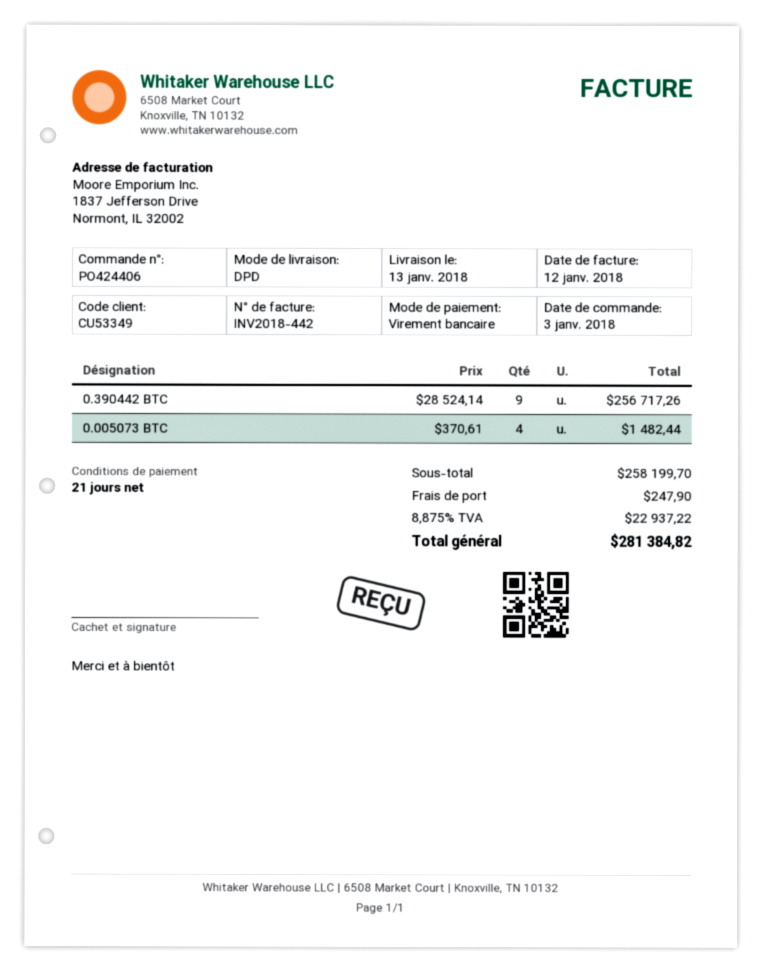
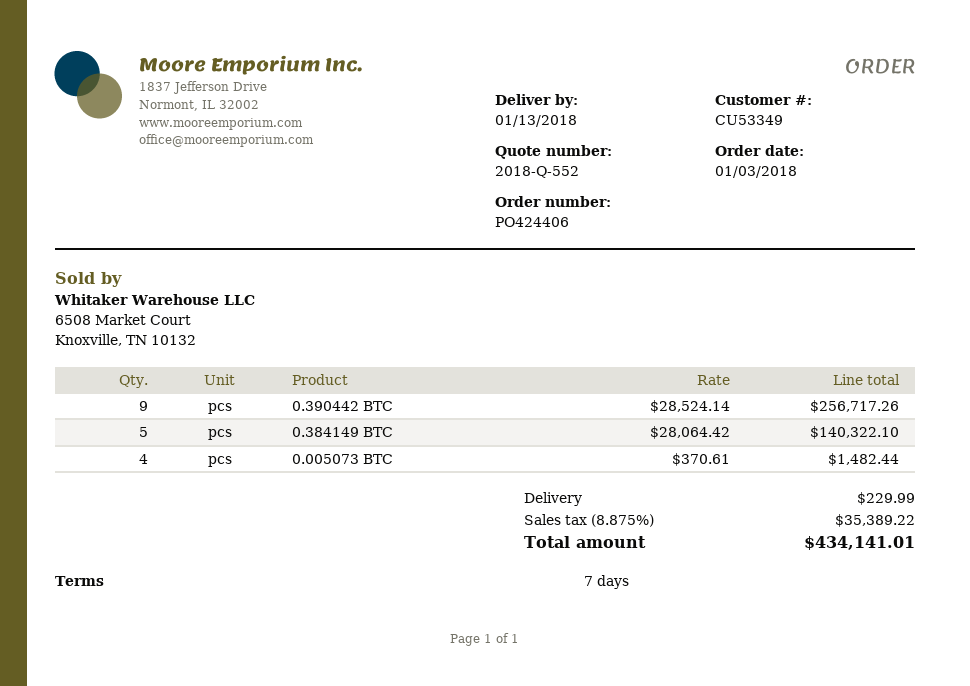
payment terms: 21 days -> 7 days
0.384149 BTC: none -> 5 x 28064.42 = 140322.10
shipping: 247.90 -> 229.99
tax: 8.875% = 22937.22 -> 8.875% = 35389.22
total: 281384.82 -> 434141.01

